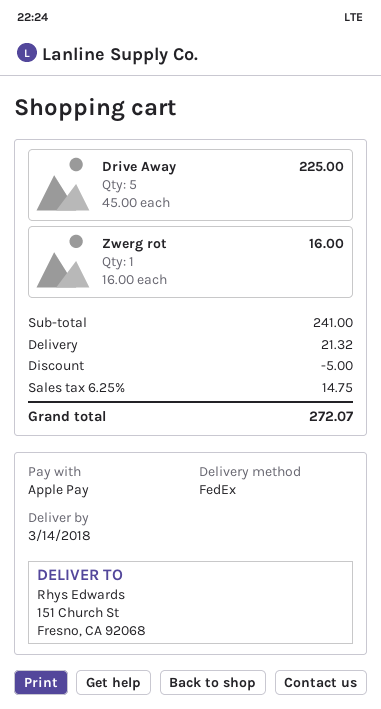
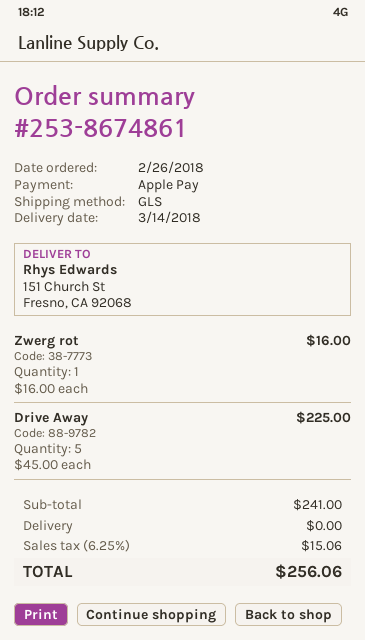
shipping method: FedEx -> GLS
discount: 5.00 -> none
shipping: 21.32 -> 0.00
tax: 6.25% = 14.75 -> 6.25% = 15.06
total: 272.07 -> 256.06

